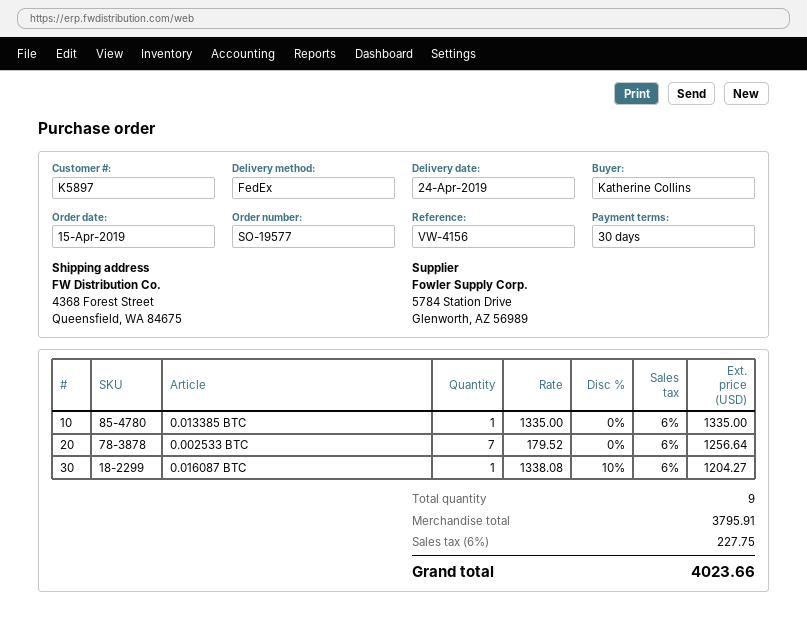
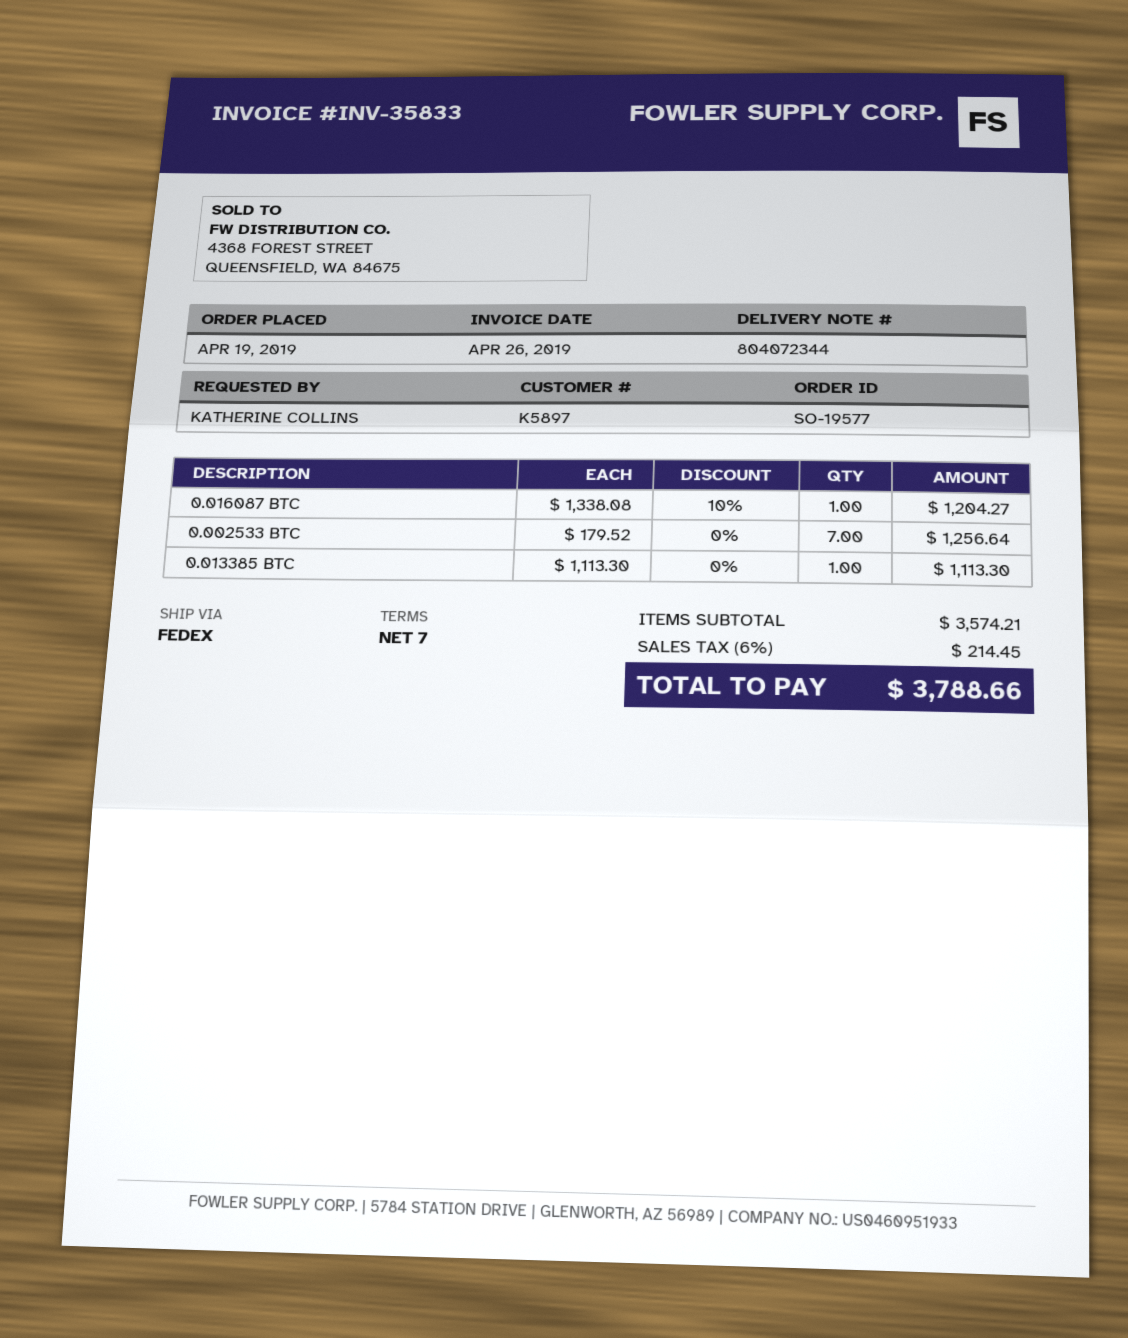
order date: 2019-04-15 -> 2019-04-19
payment terms: 30 days -> 7 days
0.013385 BTC: 1 x 1335.00 = 1335.00 -> 1 x 1113.30 = 1113.30
subtotal: 3795.91 -> 3574.21
tax: 6% = 227.75 -> 6% = 214.45
total: 4023.66 -> 3788.66

